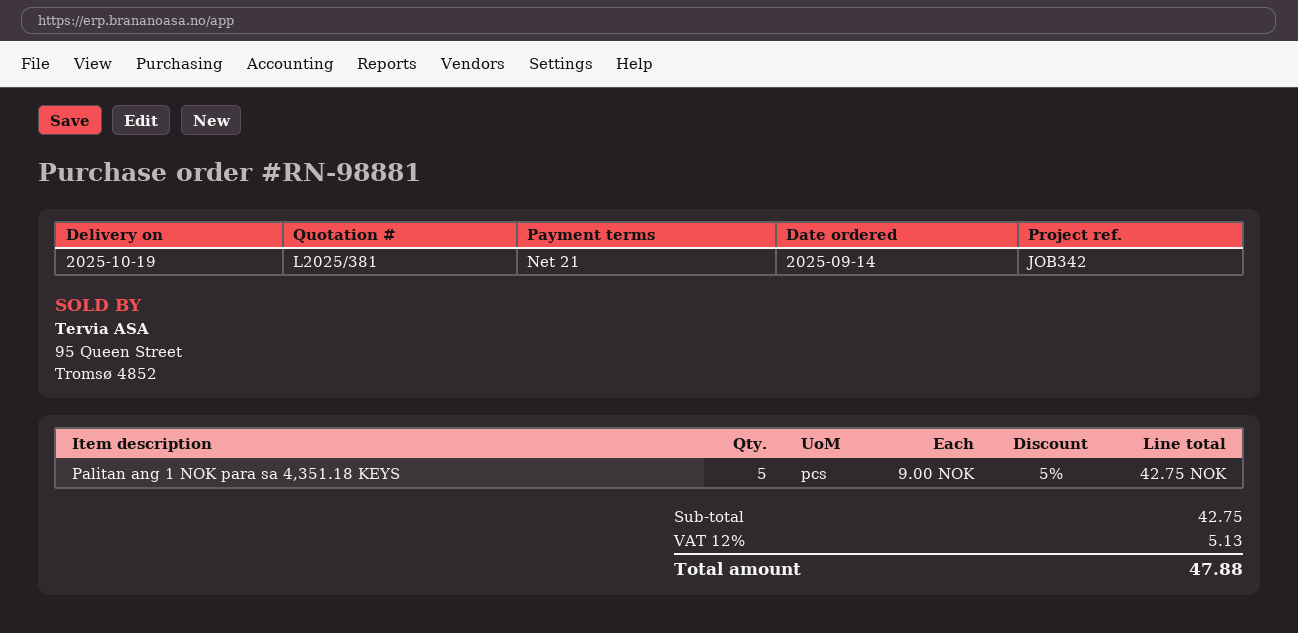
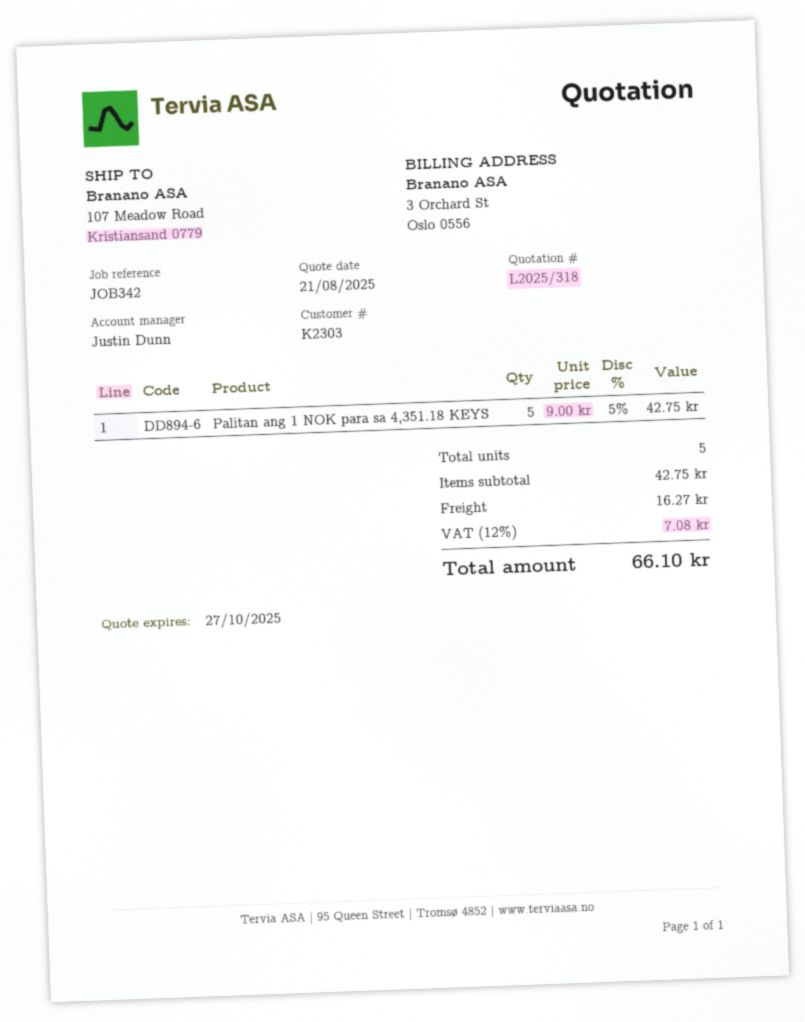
quote number: L2025/381 -> L2025/318
shipping: none -> 16.27
tax: 12% = 5.13 -> 12% = 7.08
total: 47.88 -> 66.10

